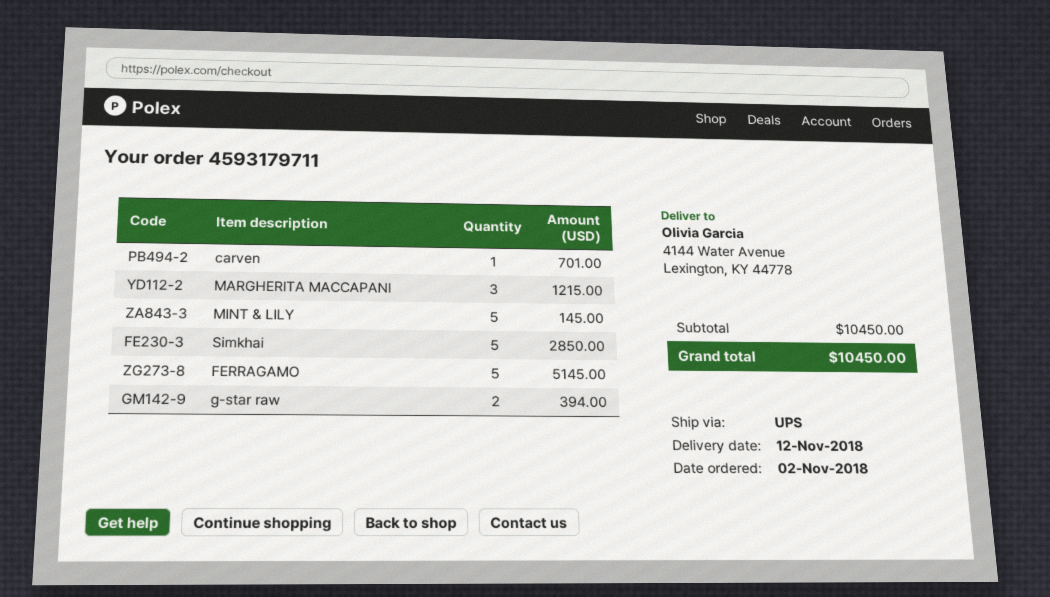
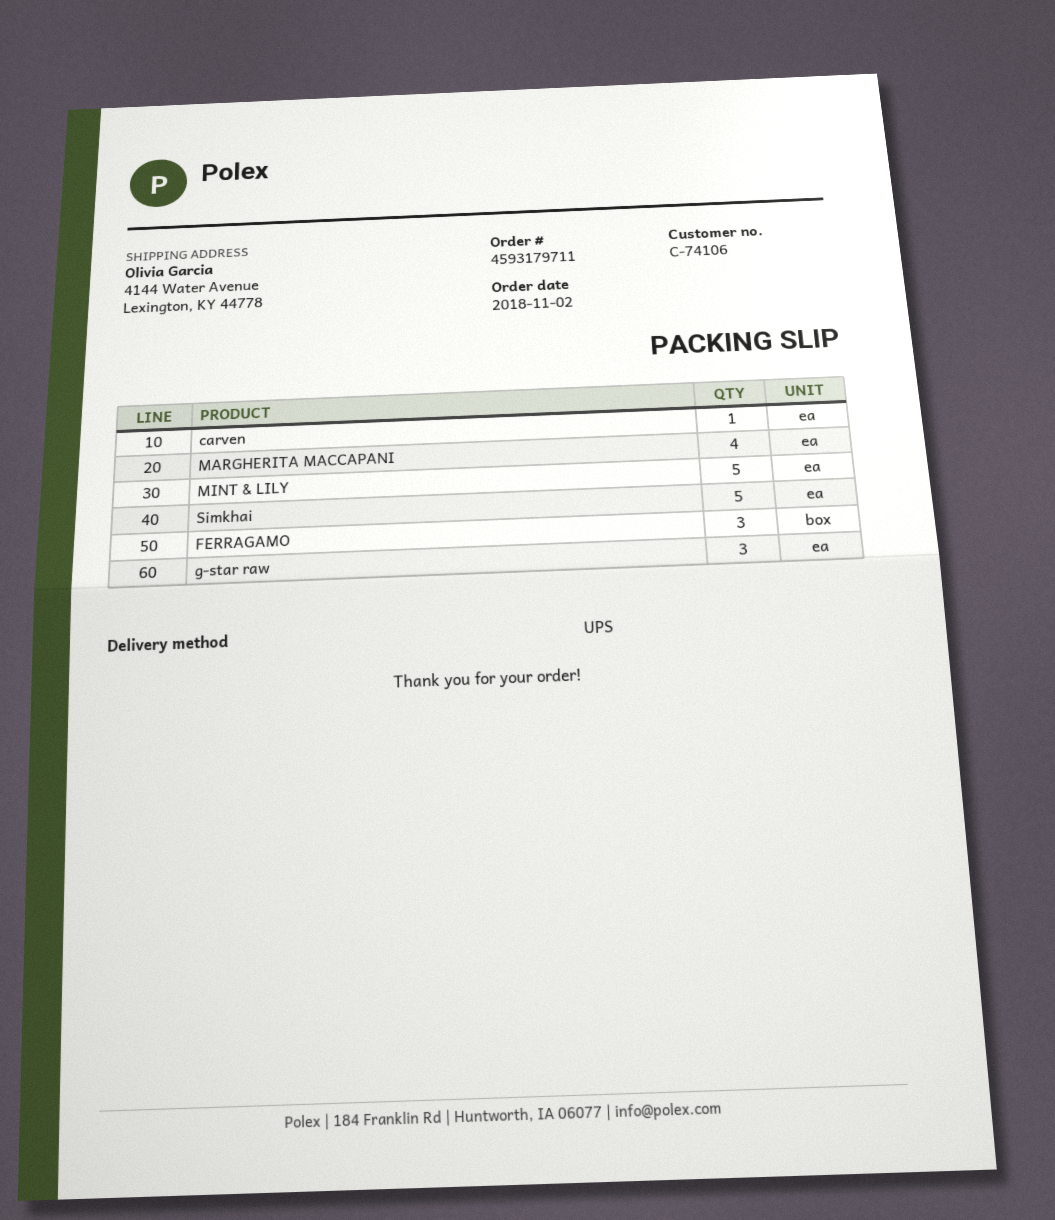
MARGHERITA MACCAPANI: 3 -> 4
FERRAGAMO: 5 -> 3
g-star raw: 2 -> 3

